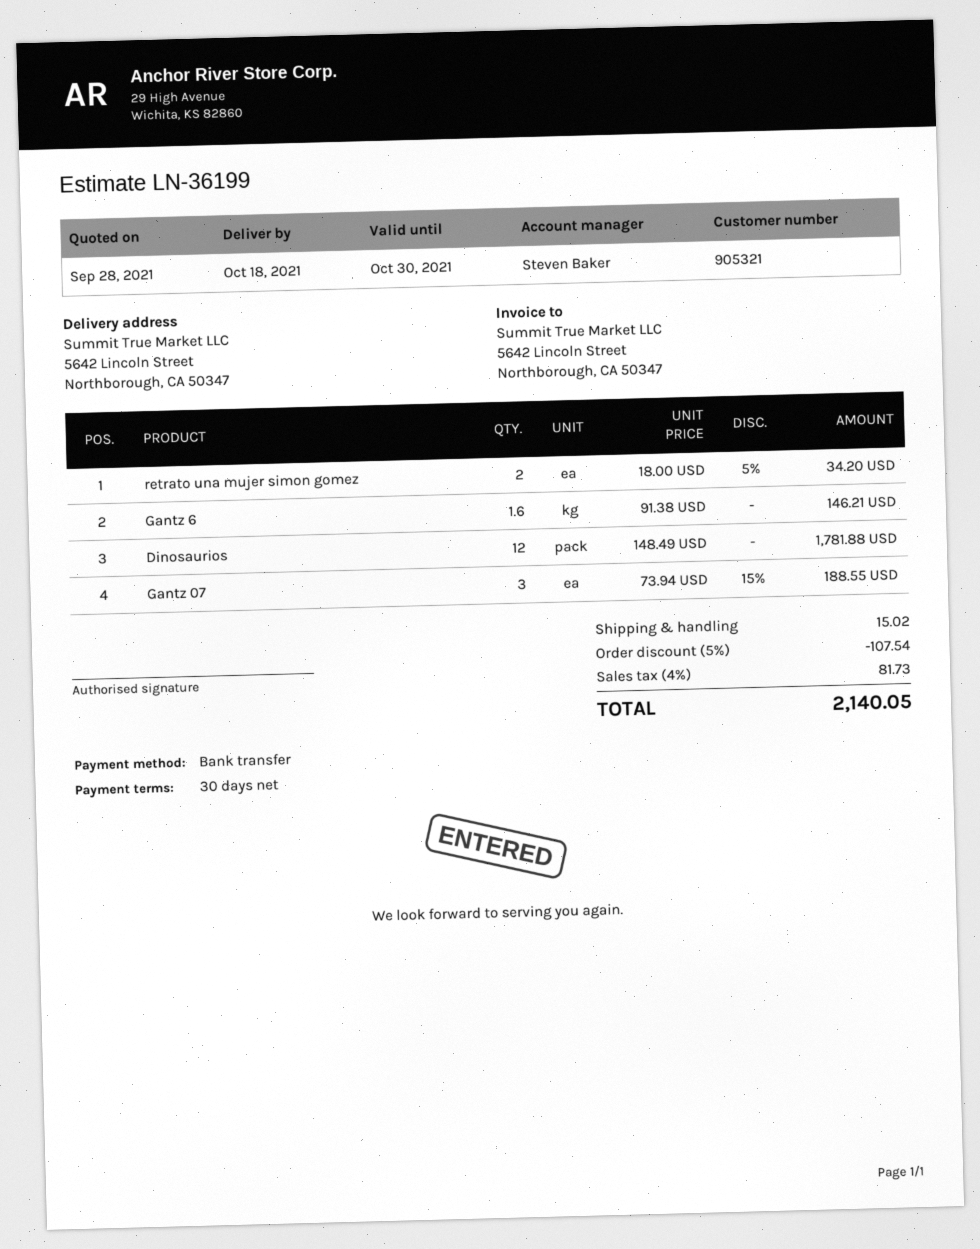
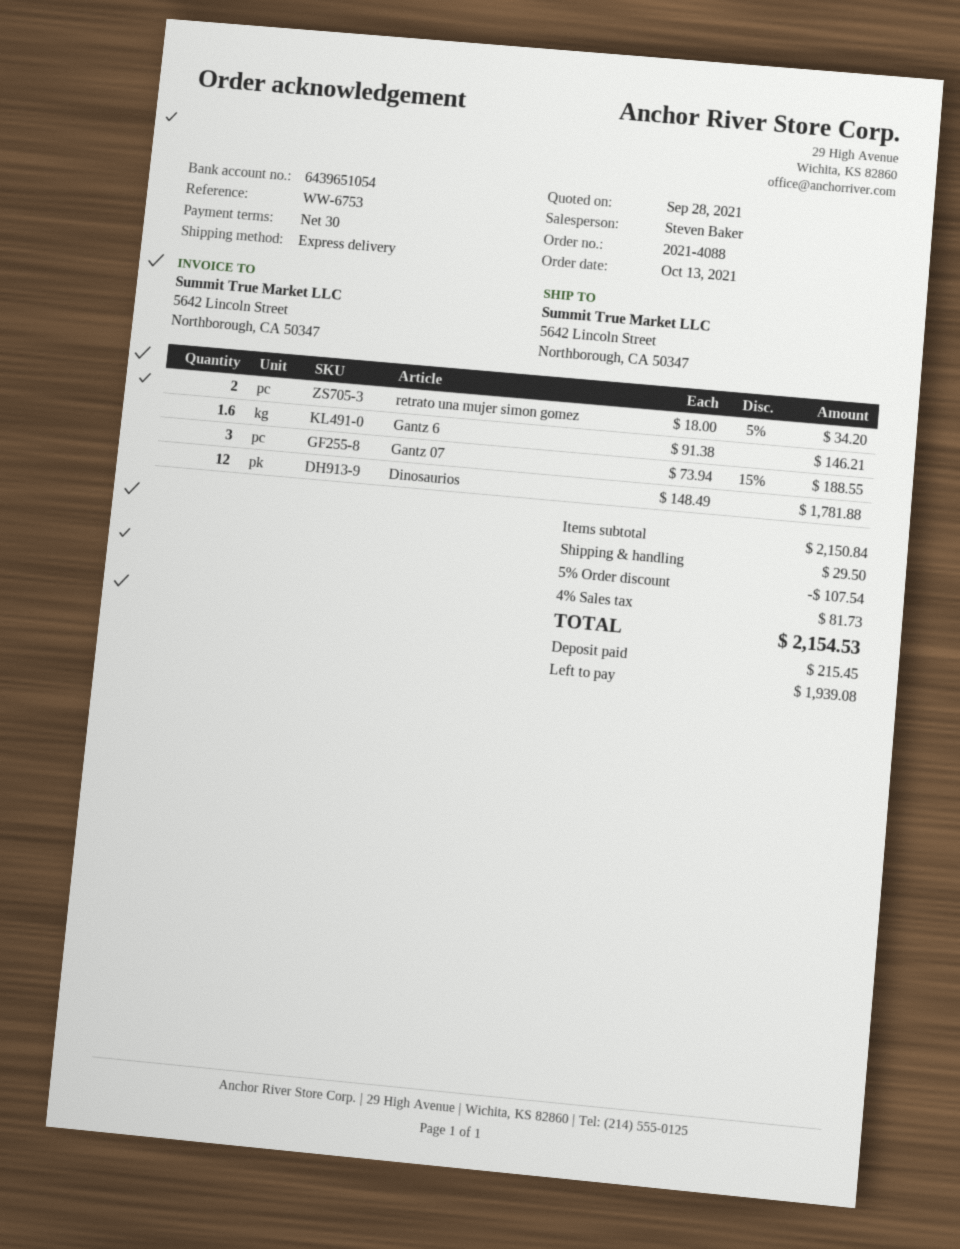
shipping: 15.02 -> 29.50
total: 2140.05 -> 2154.53

